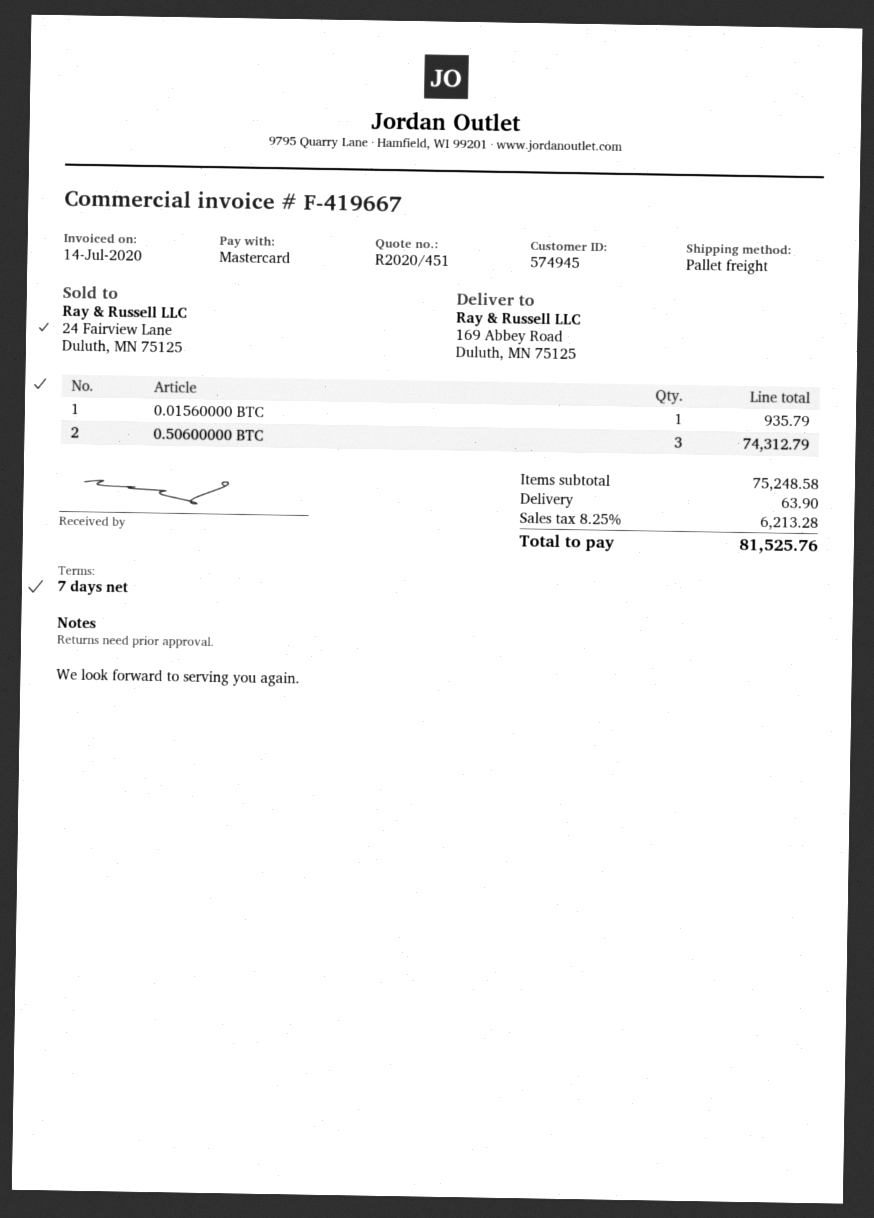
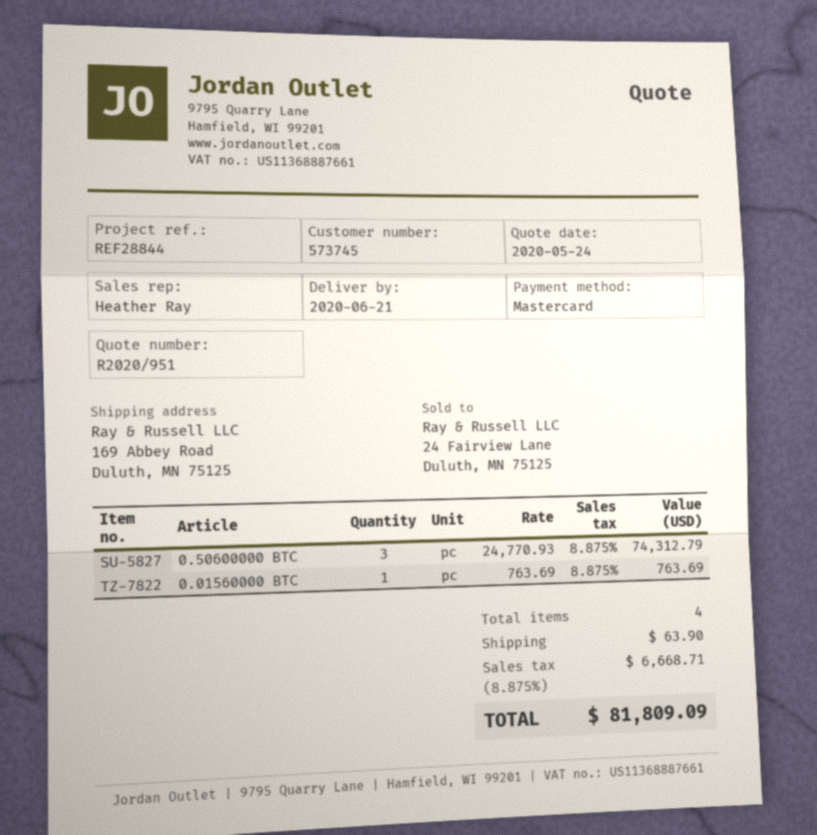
quote number: R2020/451 -> R2020/951
customer number: 574945 -> 573745
0.01560000 BTC: 1 for 935.79 -> 1 for 763.69
tax: 8.25% = 6213.28 -> 8.875% = 6668.71
total: 81525.76 -> 81809.09

